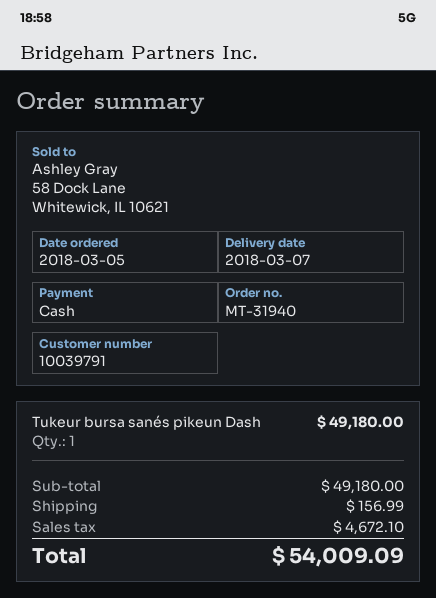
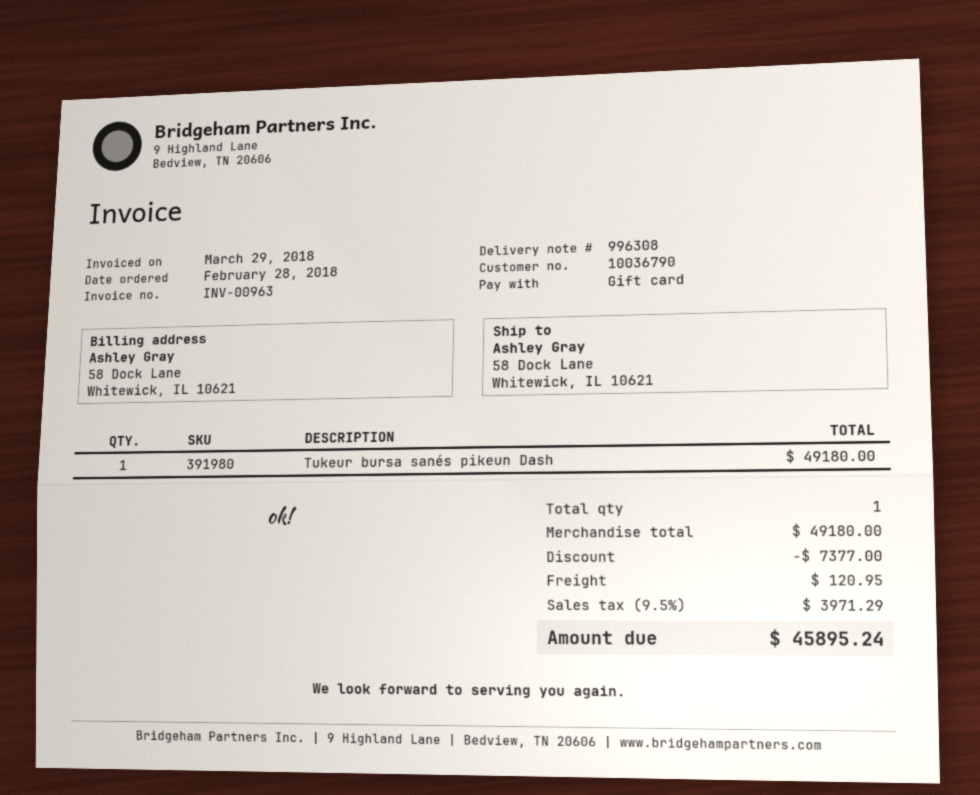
order date: 2018-03-05 -> 2018-02-28
customer number: 10039791 -> 10036790
payment method: cash -> gift card
discount: none -> 7377.00
shipping: 156.99 -> 120.95
tax: 4672.10 -> 3971.29
total: 54009.09 -> 45895.24

